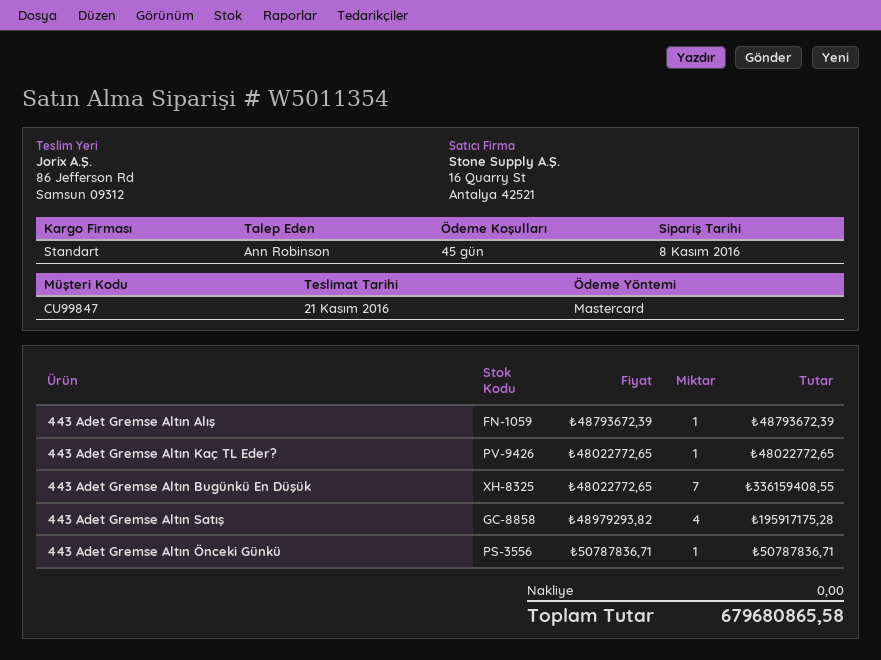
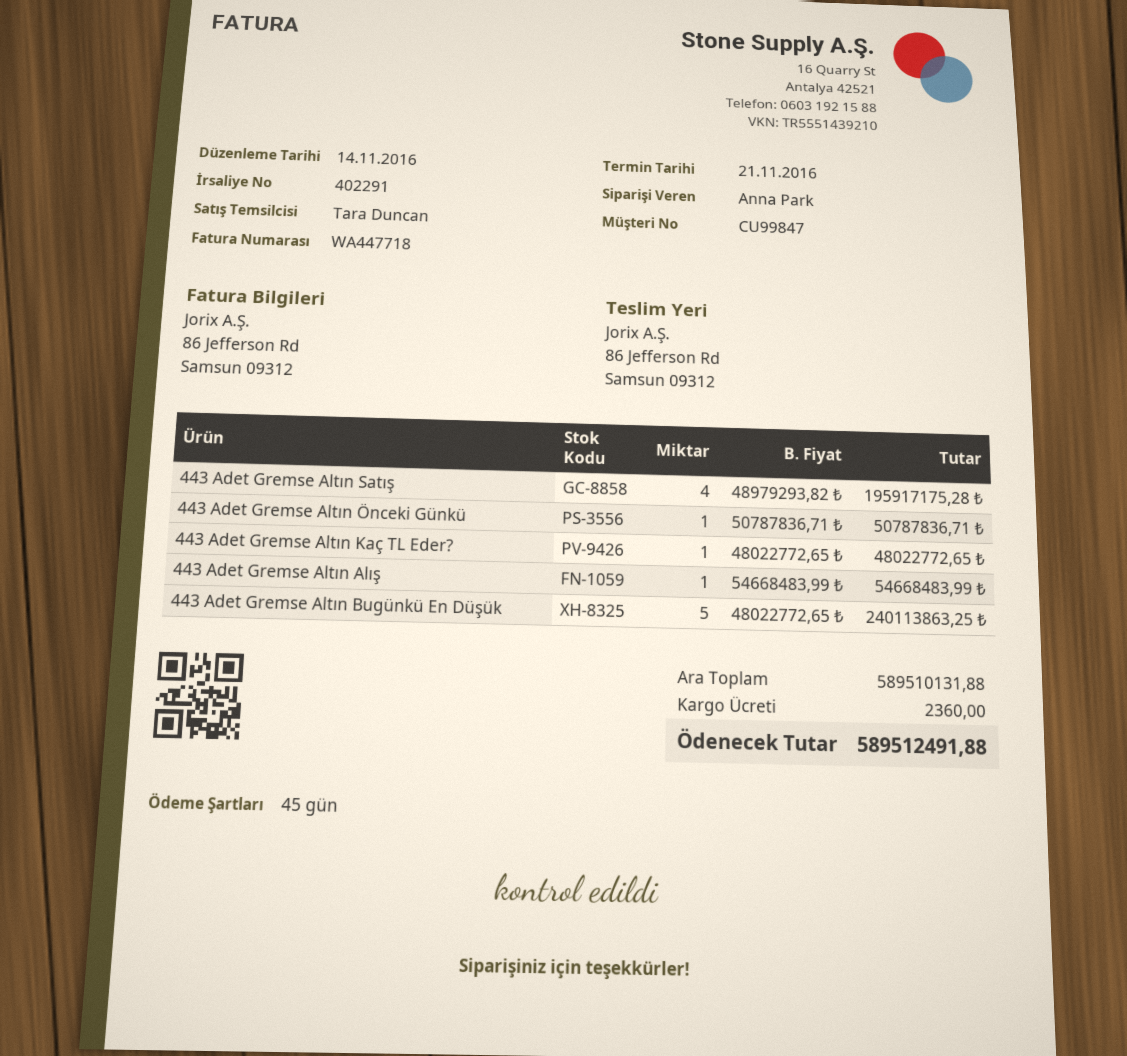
ordered by: Ann Robinson -> Anna Park
443 Adet Gremse Altın Alış: 1 x 48793672.39 = 48793672.39 -> 1 x 54668483.99 = 54668483.99
443 Adet Gremse Altın Bugünkü En Düşük: 7 x 48022772.65 = 336159408.55 -> 5 x 48022772.65 = 240113863.25
shipping: 0.00 -> 2360.00
total: 679680865.58 -> 589512491.88

